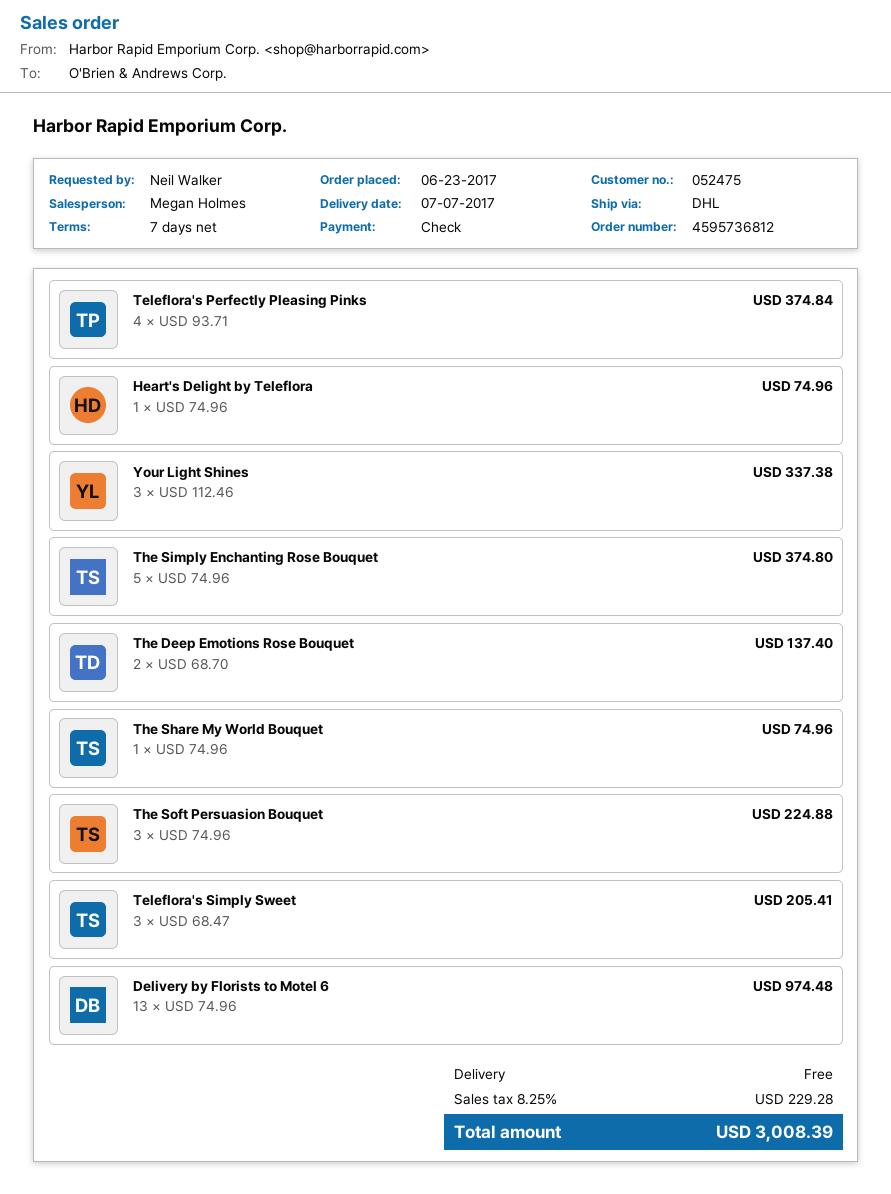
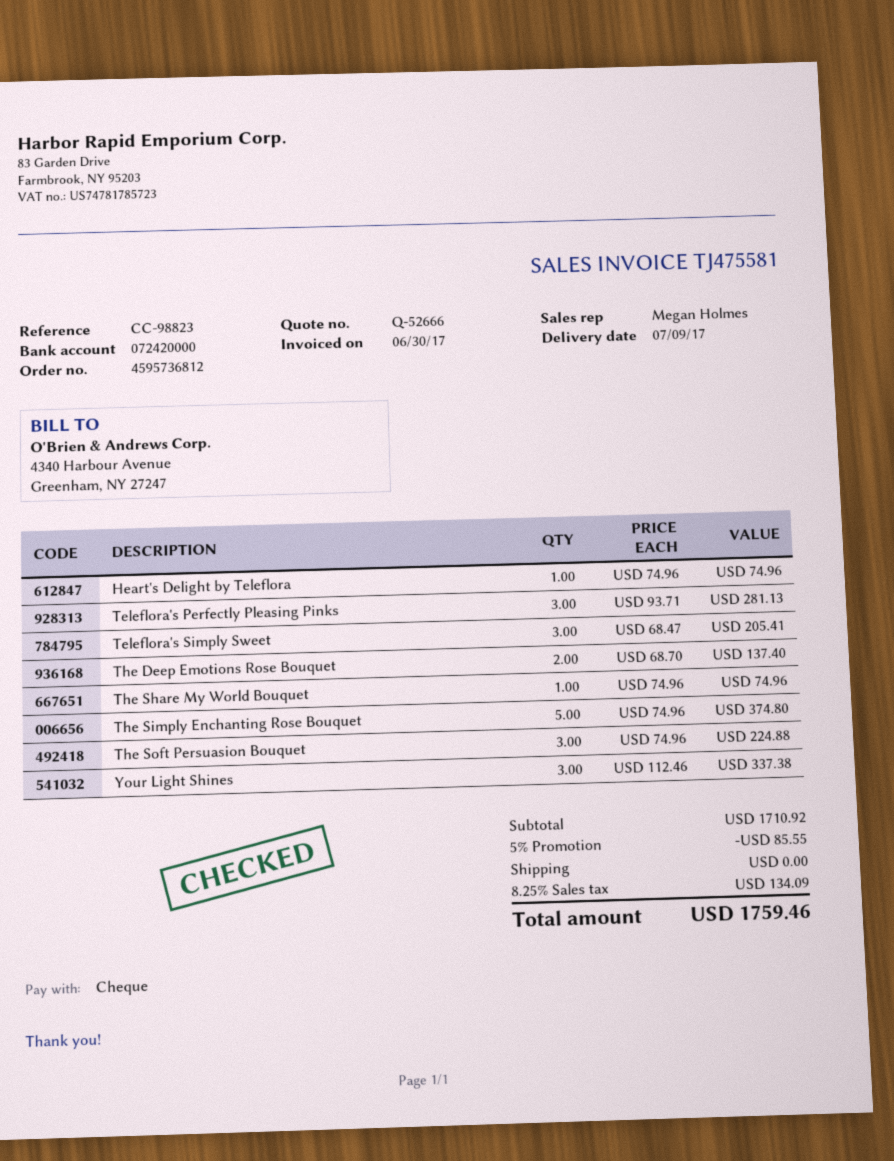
delivery date: 2017-07-07 -> 2017-07-09
Teleflora's Perfectly Pleasing Pinks: 4 x 93.71 = 374.84 -> 3 x 93.71 = 281.13
Delivery by Florists to Motel 6: 13 x 74.96 = 974.48 -> none
discount: none -> 5% = 85.55
tax: 8.25% = 229.28 -> 8.25% = 134.09
total: 3008.39 -> 1759.46

